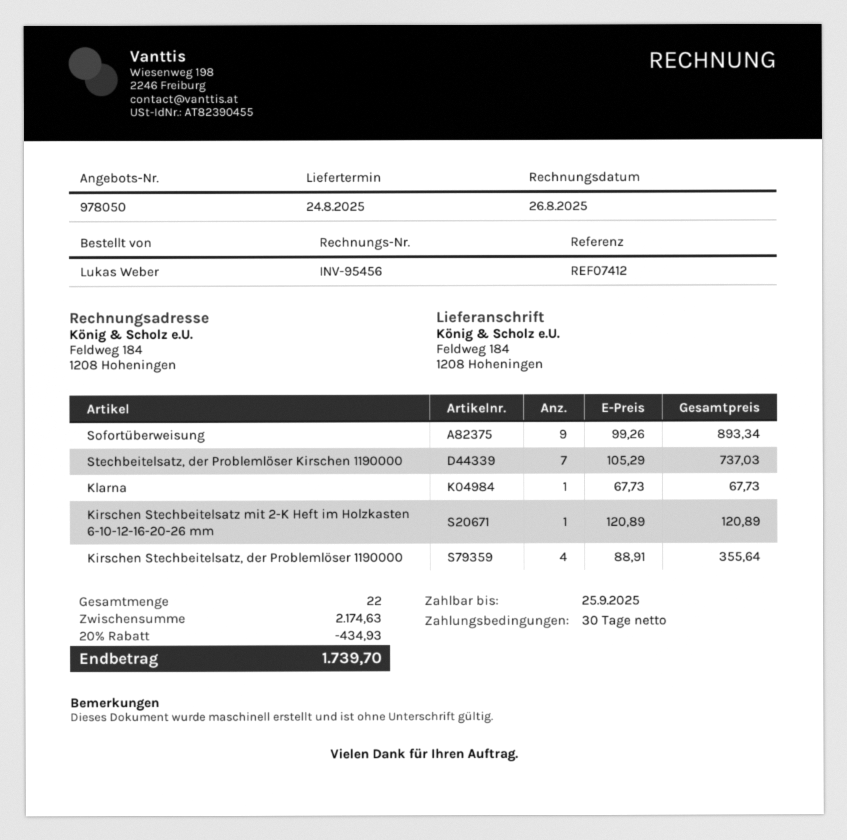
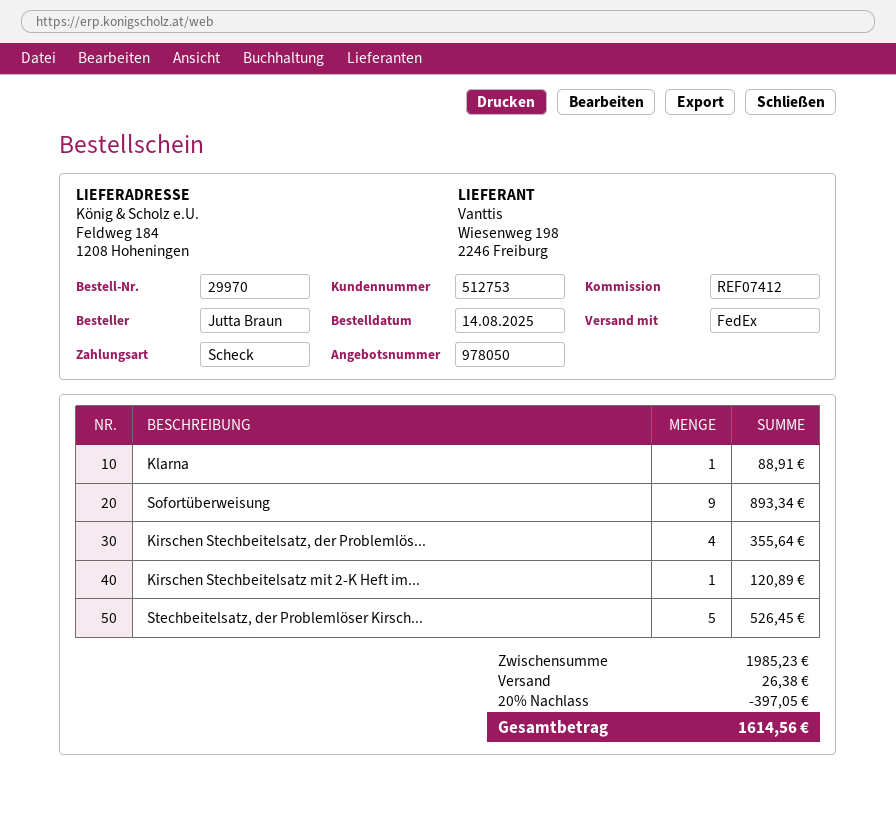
ordered by: Lukas Weber -> Jutta Braun
Stechbeitelsatz, der Problemlöser Kirschen 1190000: 7 for 737.03 -> 5 for 526.45
Klarna: 1 for 67.73 -> 1 for 88.91
subtotal: 2174.63 -> 1985.23
discount: 20% = 434.93 -> 20% = 397.05
shipping: none -> 26.38
total: 1739.70 -> 1614.56

